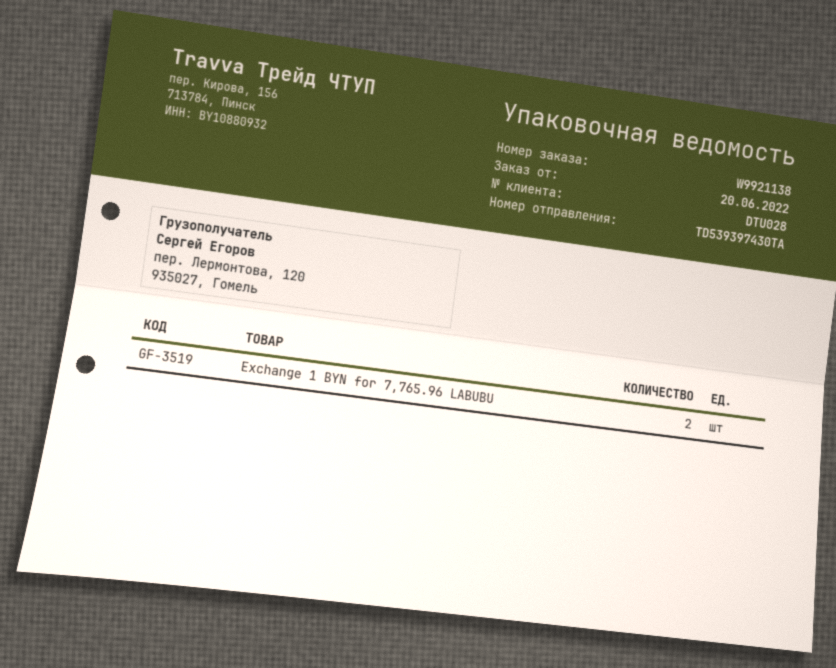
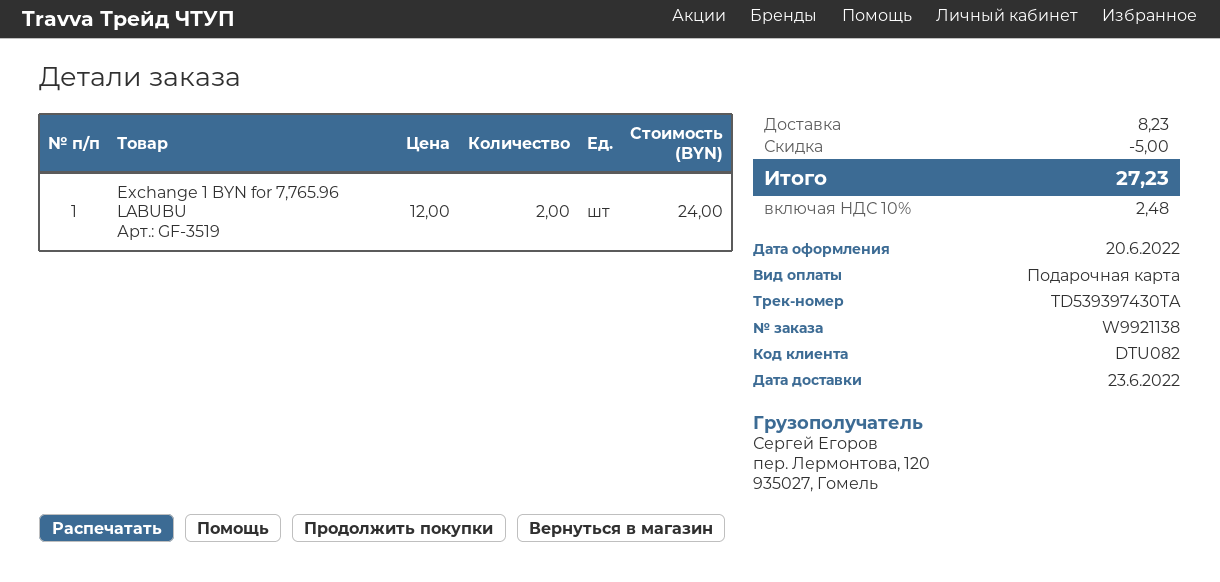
customer number: DTU028 -> DTU082

